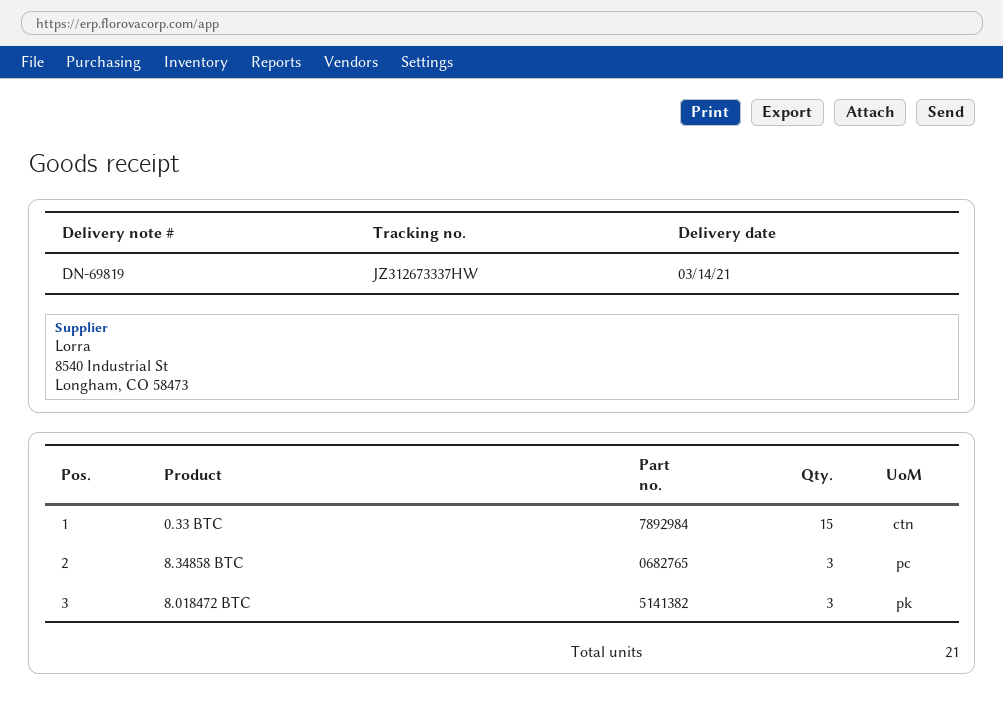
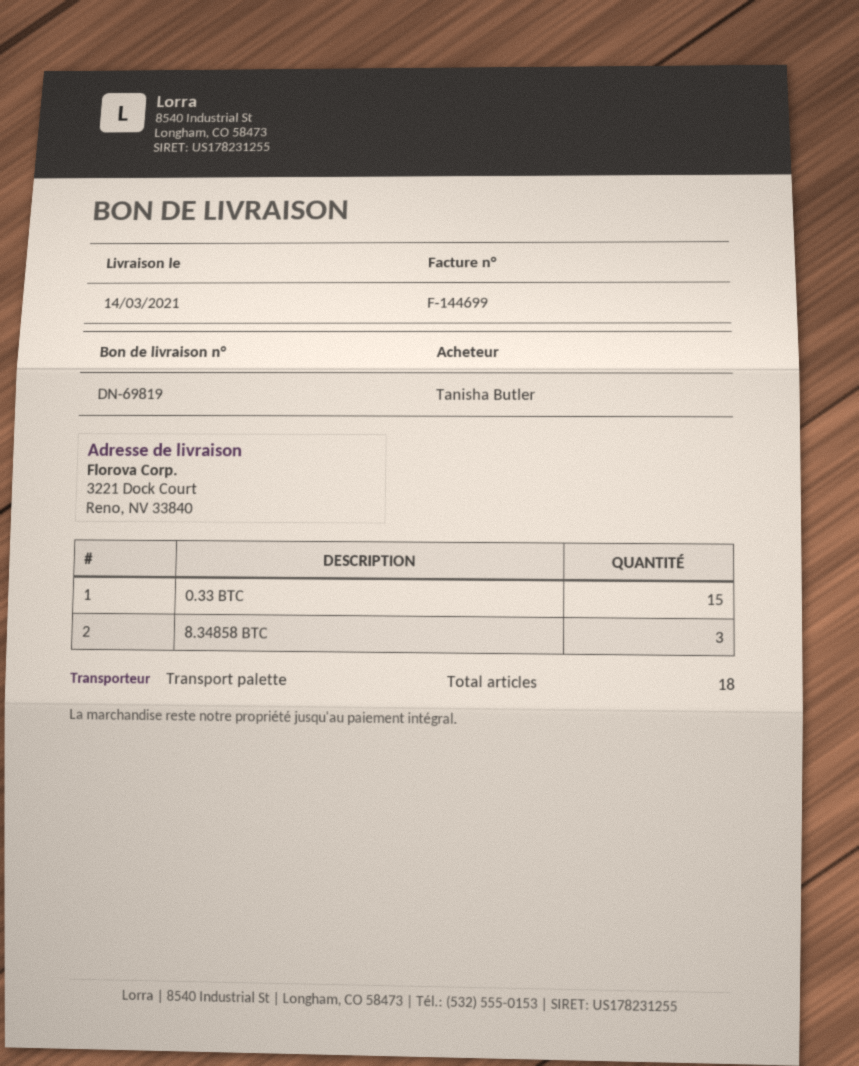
8.018472 BTC: 3 -> none
total quantity: 21 -> 18

